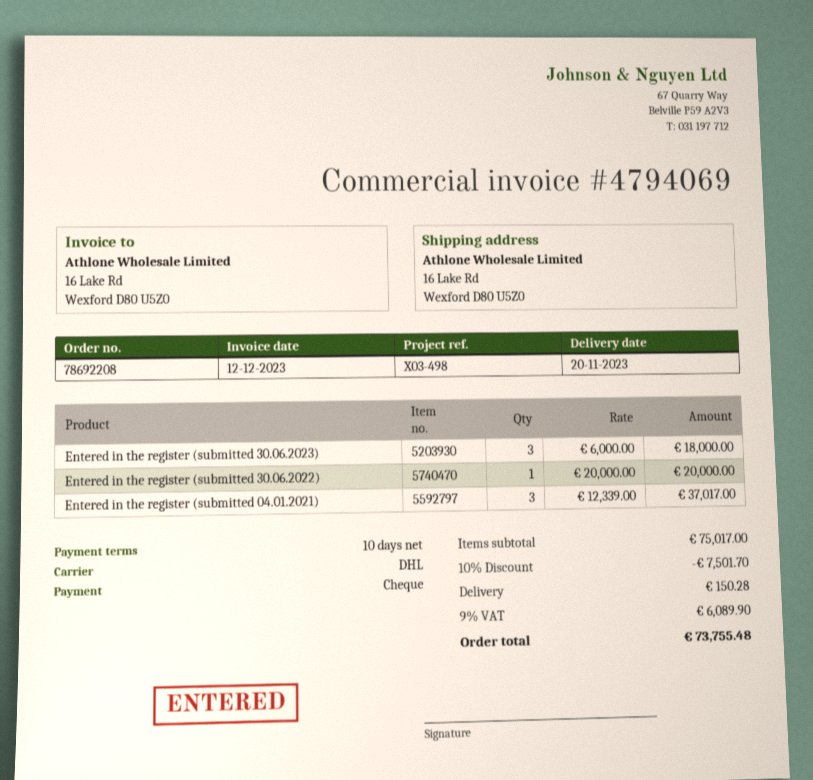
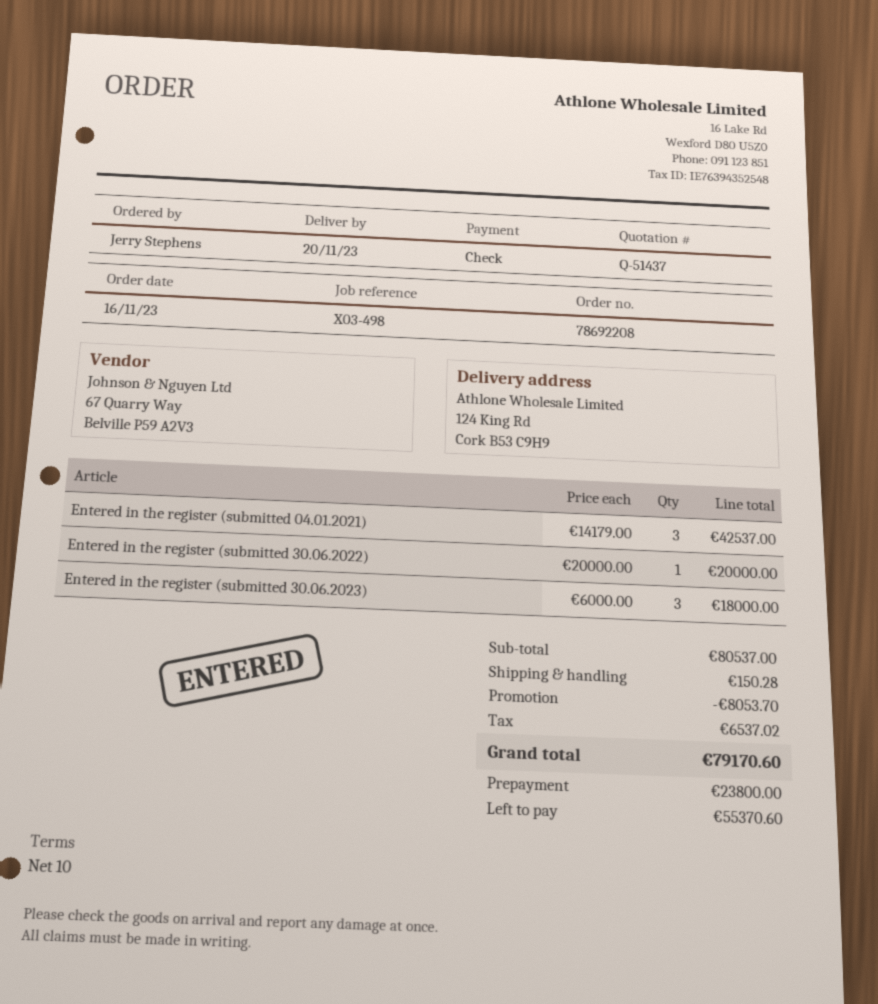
ship to: 16 Lake Rd, Wexford D80 U5Z0 -> 124 King Rd, Cork B53 C9H9
Entered in the register (submitted 04.01.2021): 3 x 12339.00 = 37017.00 -> 3 x 14179.00 = 42537.00
subtotal: 75017.00 -> 80537.00
discount: 7501.70 -> 8053.70
tax: 6089.90 -> 6537.02
total: 73755.48 -> 79170.60

